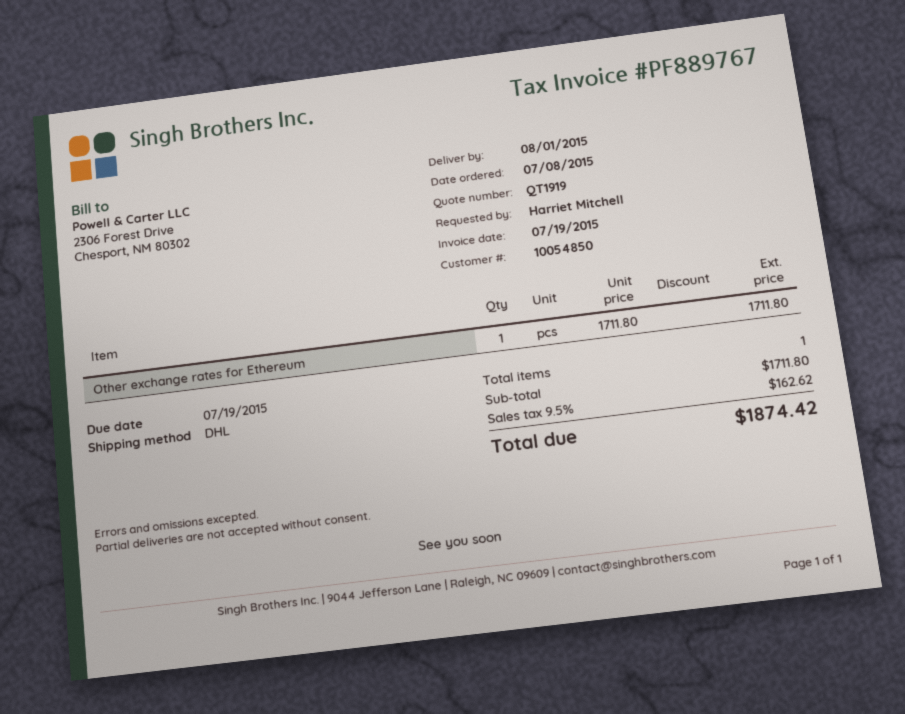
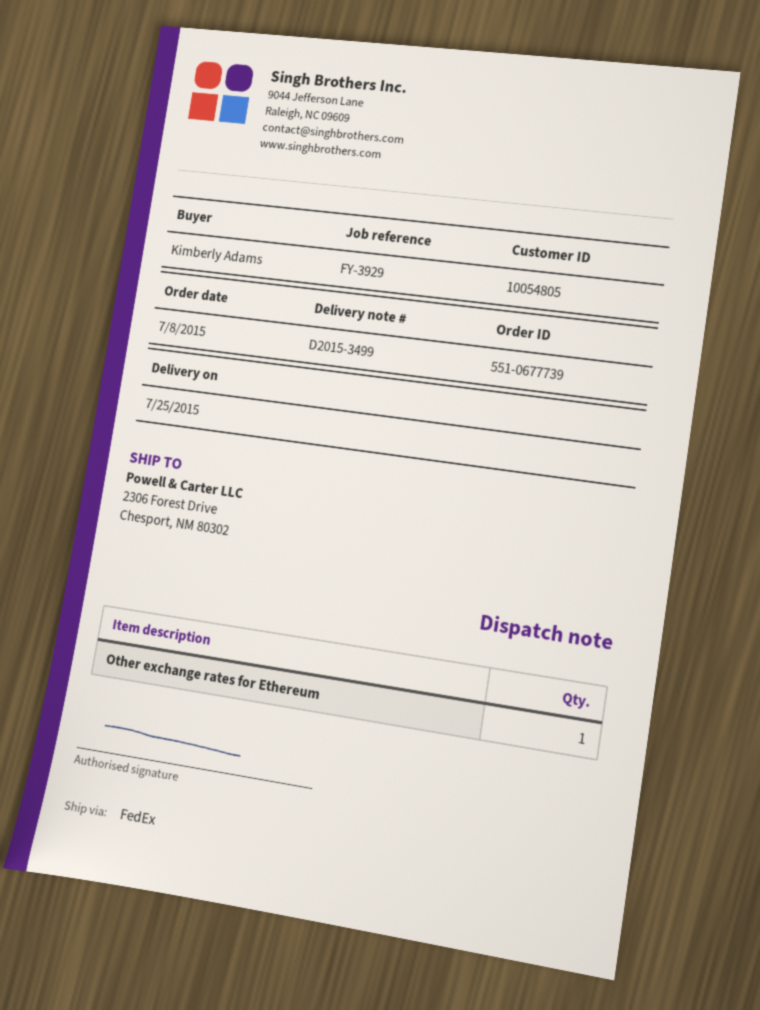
delivery date: 2015-08-01 -> 2015-07-25
customer number: 10054850 -> 10054805
ordered by: Harriet Mitchell -> Kimberly Adams
shipping method: DHL -> FedEx

